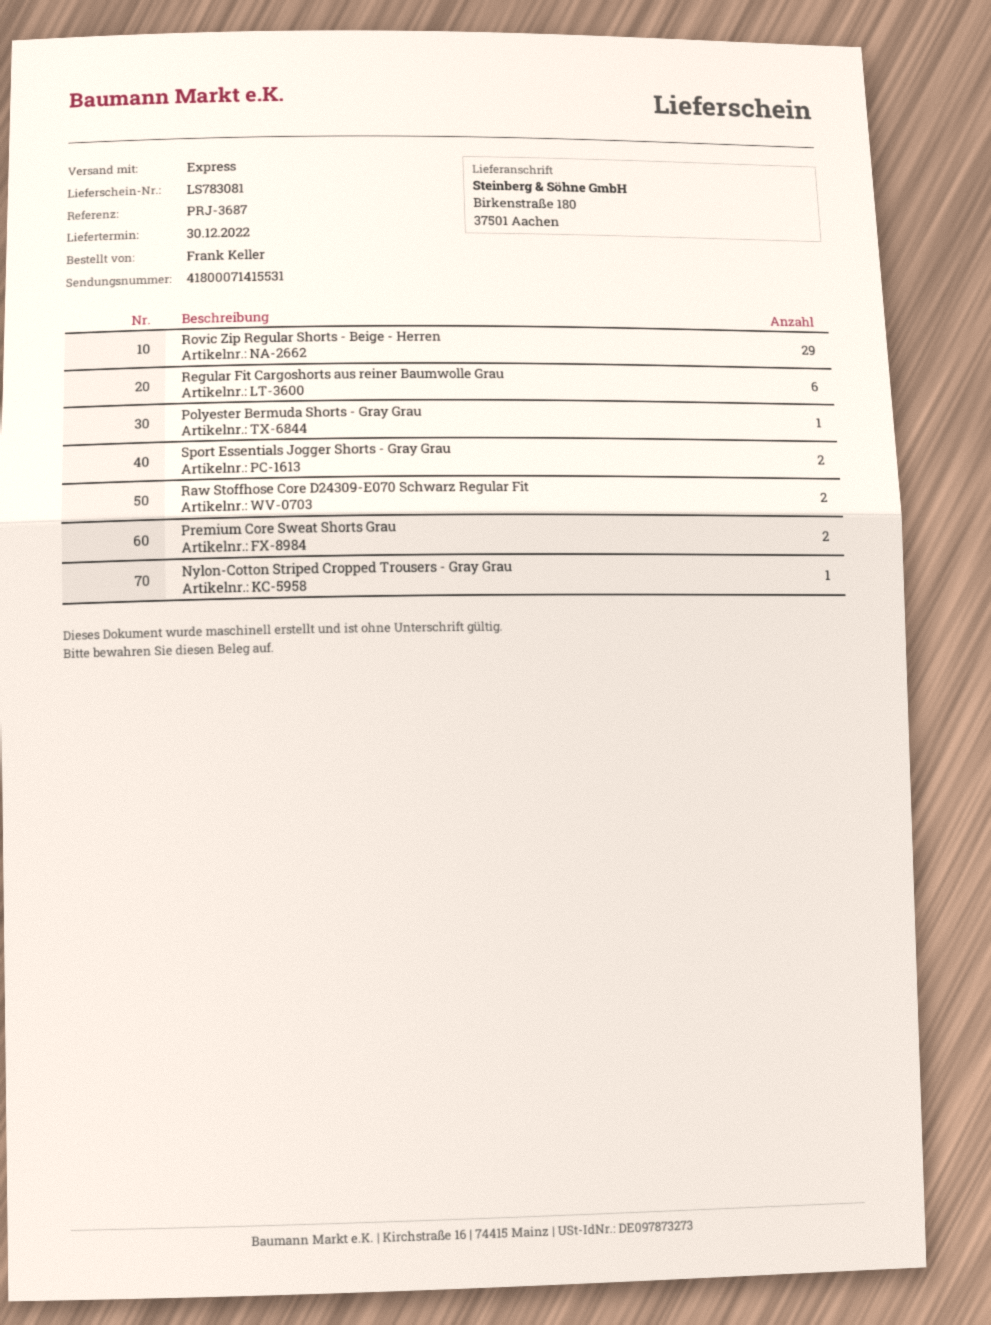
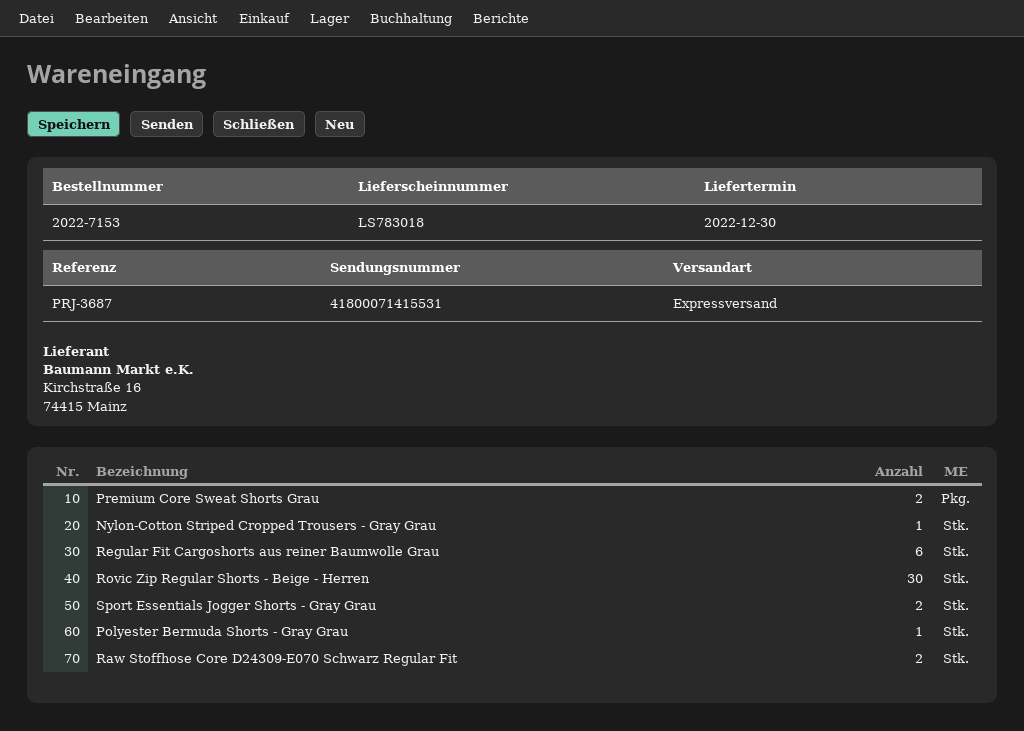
delivery note number: LS783081 -> LS783018
Rovic Zip Regular Shorts - Beige - Herren: 29 -> 30

